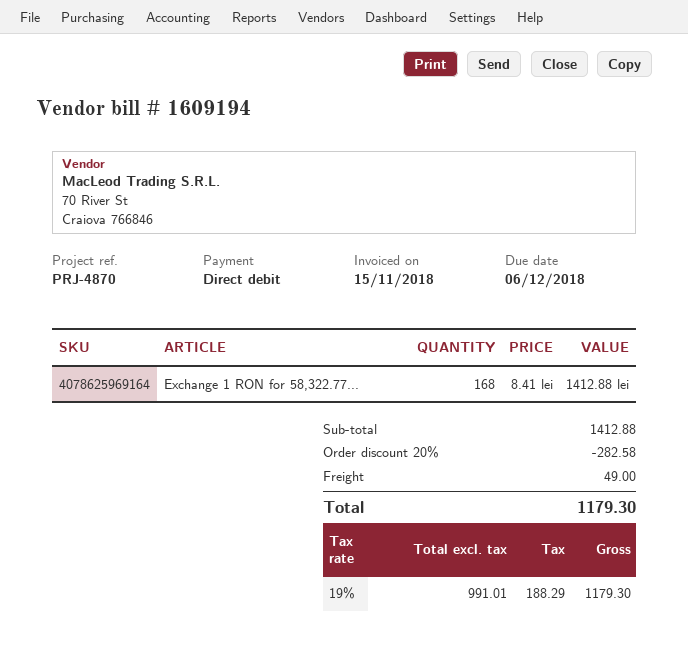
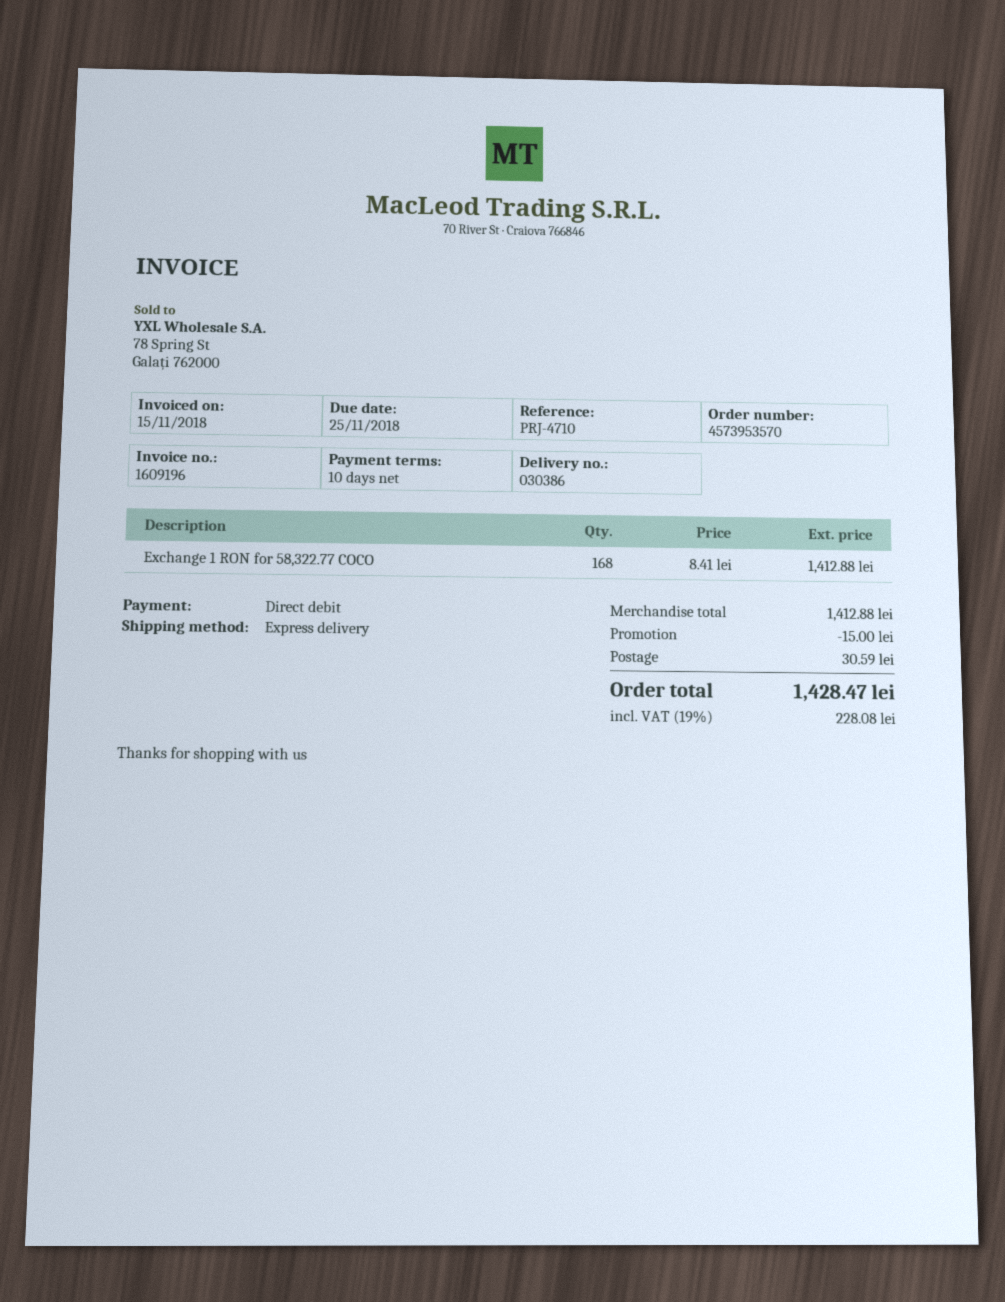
invoice number: 1609194 -> 1609196
due date: 2018-12-06 -> 2018-11-25
reference: PRJ-4870 -> PRJ-4710
discount: 282.58 -> 15.00
shipping: 49.00 -> 30.59
tax: 19% = 188.29 -> 19% = 228.08
total: 1179.30 -> 1428.47

